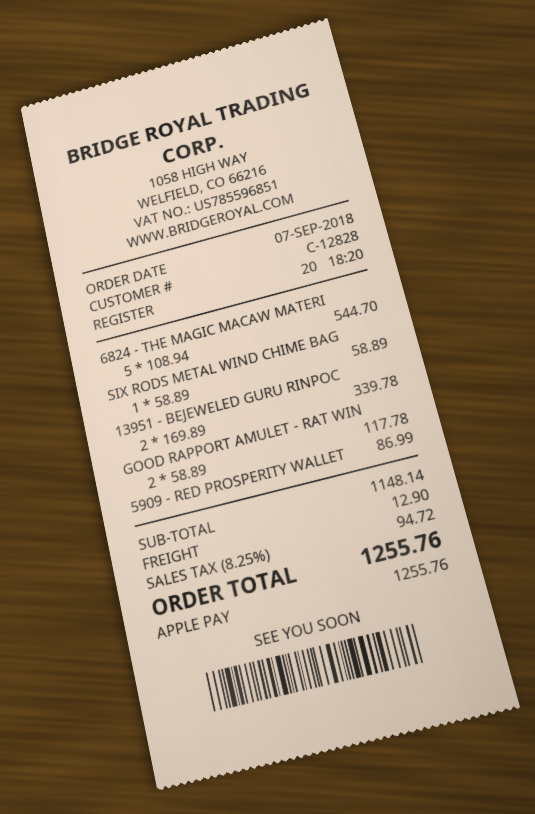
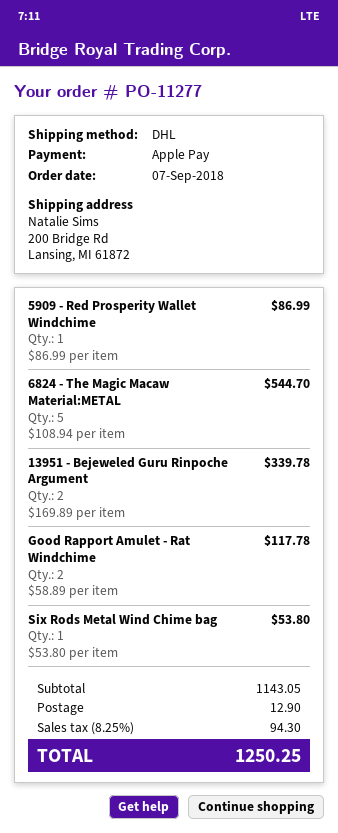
SIX RODS METAL WIND CHIME BAG: 1 x 58.89 = 58.89 -> 1 x 53.80 = 53.80
subtotal: 1148.14 -> 1143.05
tax: 8.25% = 94.72 -> 8.25% = 94.30
total: 1255.76 -> 1250.25

